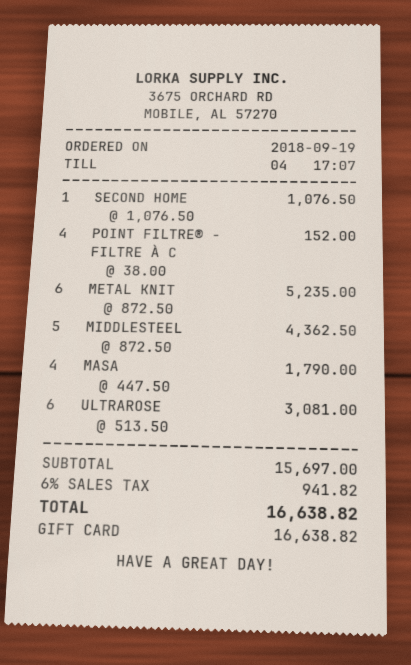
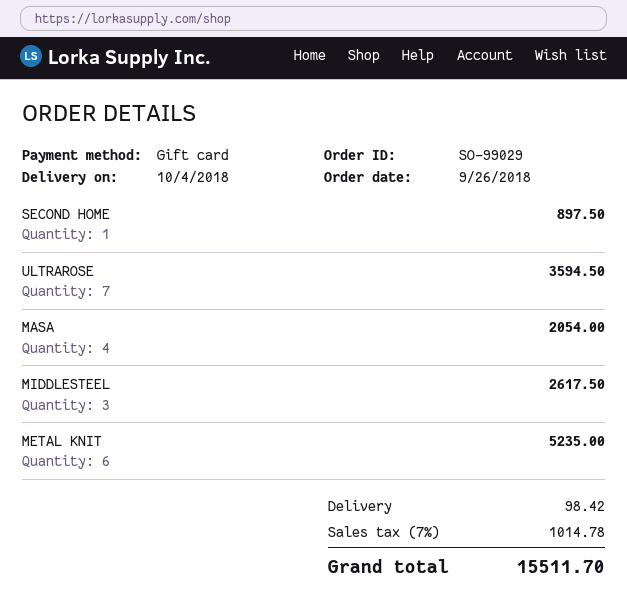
order date: 2018-09-19 -> 2018-09-26
SECOND HOME: 1 for 1076.50 -> 1 for 897.50
POINT FILTRE® - FILTRE À C: 4 for 152.00 -> none
MIDDLESTEEL: 5 for 4362.50 -> 3 for 2617.50
MASA: 4 for 1790.00 -> 4 for 2054.00
ULTRAROSE: 6 for 3081.00 -> 7 for 3594.50
shipping: none -> 98.42
tax: 6% = 941.82 -> 7% = 1014.78
total: 16638.82 -> 15511.70

